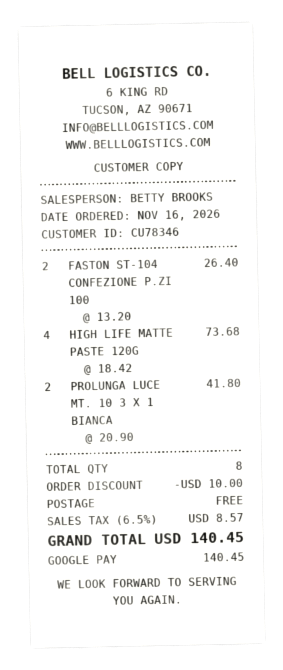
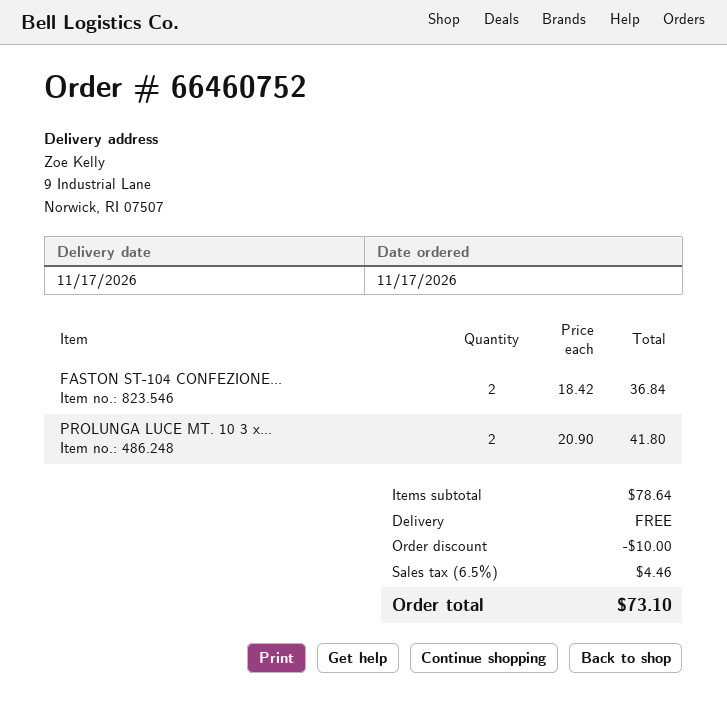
order date: 2026-11-16 -> 2026-11-17
FASTON ST-104 CONFEZIONE P.ZI 100: 2 x 13.20 = 26.40 -> 2 x 18.42 = 36.84
HIGH LIFE MATTE PASTE 120G: 4 x 18.42 = 73.68 -> none
tax: 6.5% = 8.57 -> 6.5% = 4.46
total: 140.45 -> 73.10

